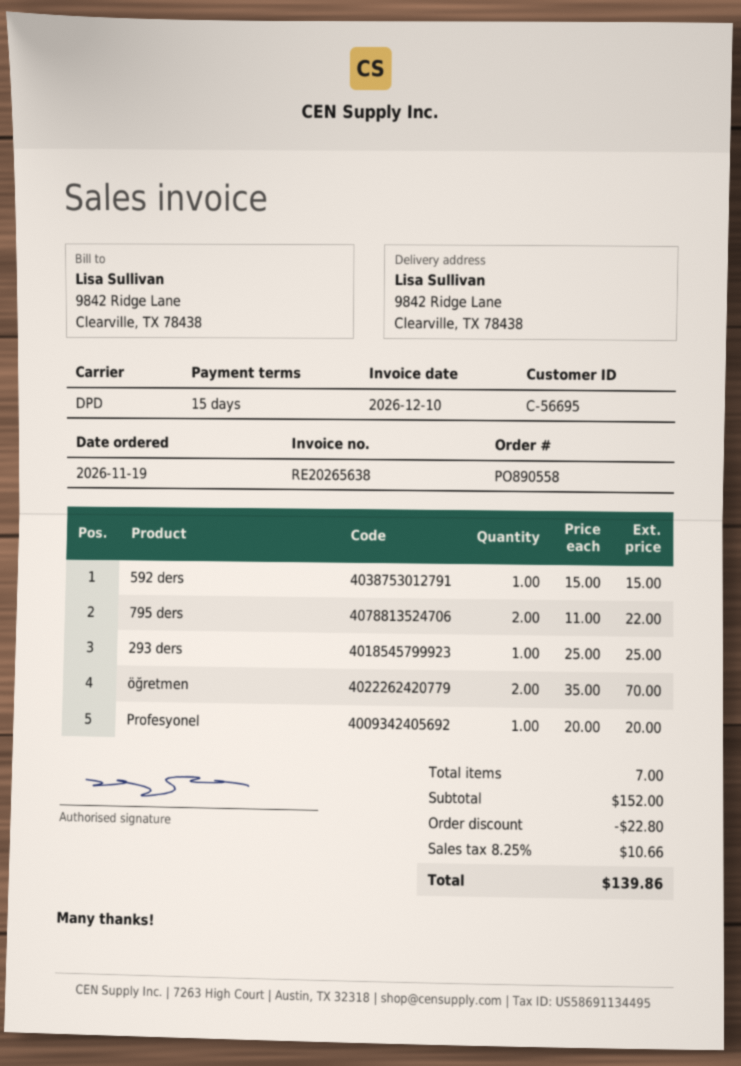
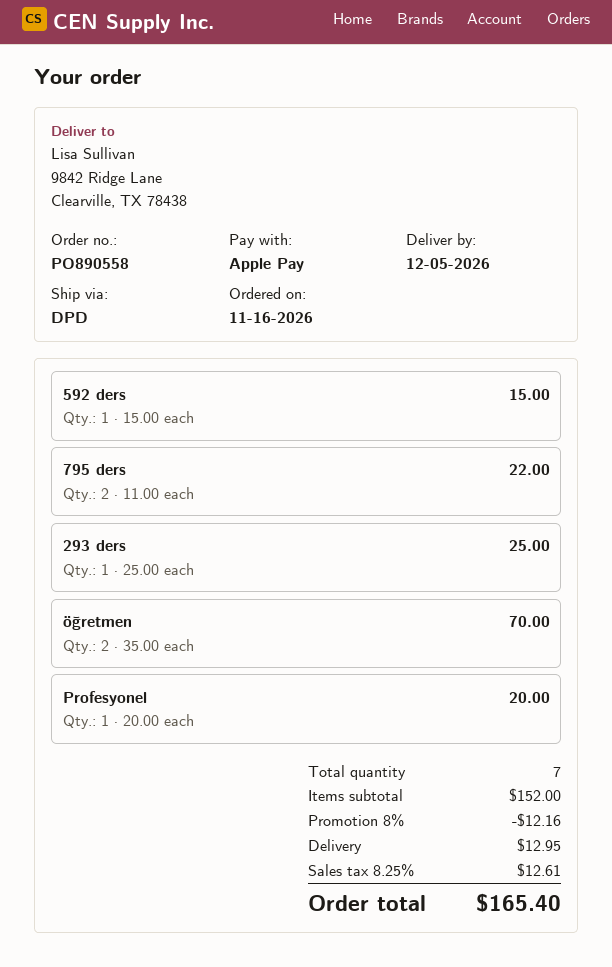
order date: 2026-11-19 -> 2026-11-16
discount: 22.80 -> 12.16
shipping: none -> 12.95
tax: 8.25% = 10.66 -> 8.25% = 12.61
total: 139.86 -> 165.40

